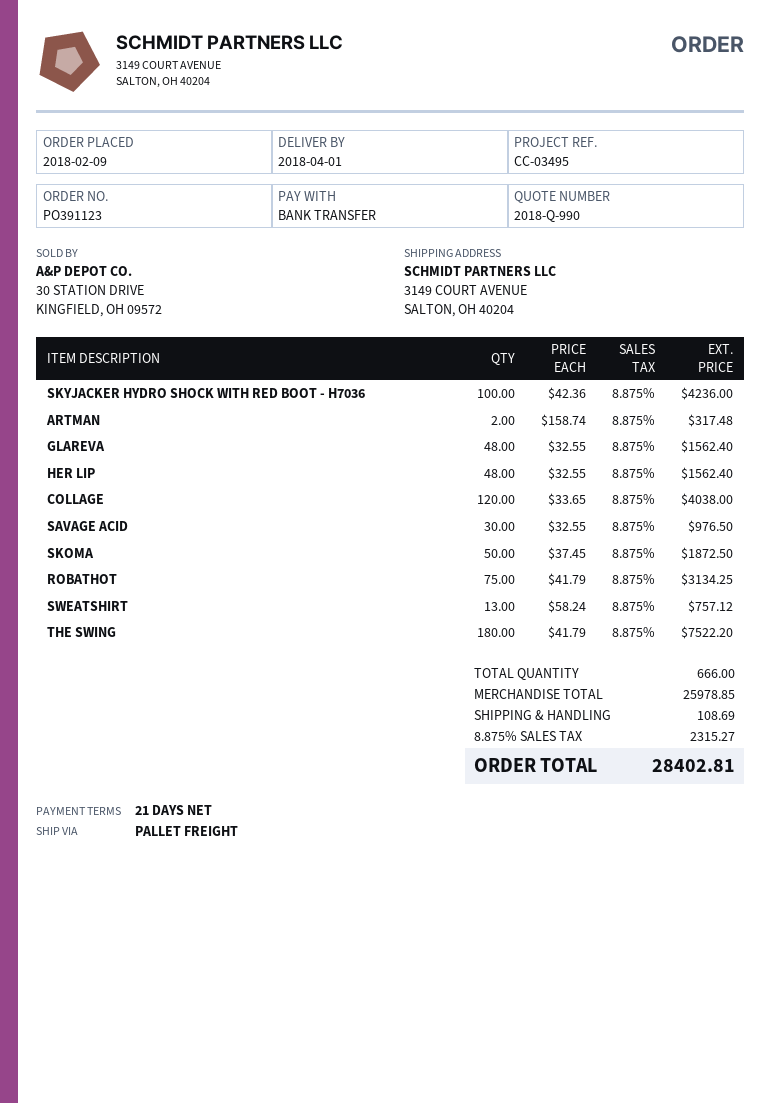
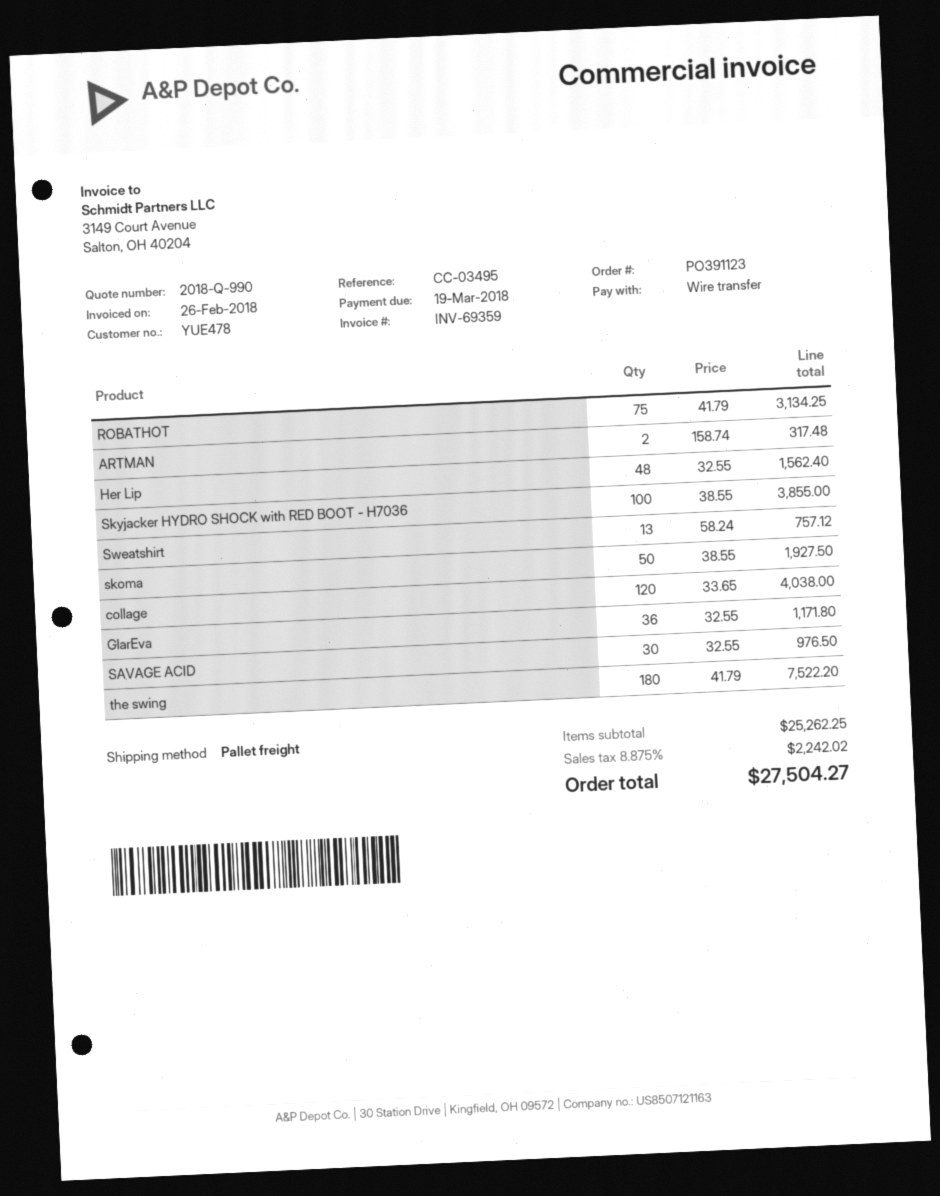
SKYJACKER HYDRO SHOCK WITH RED BOOT - H7036: 100 x 42.36 = 4236.00 -> 100 x 38.55 = 3855.00
GLAREVA: 48 x 32.55 = 1562.40 -> 36 x 32.55 = 1171.80
SKOMA: 50 x 37.45 = 1872.50 -> 50 x 38.55 = 1927.50
subtotal: 25978.85 -> 25262.25
shipping: 108.69 -> none
tax: 8.875% = 2315.27 -> 8.875% = 2242.02
total: 28402.81 -> 27504.27

